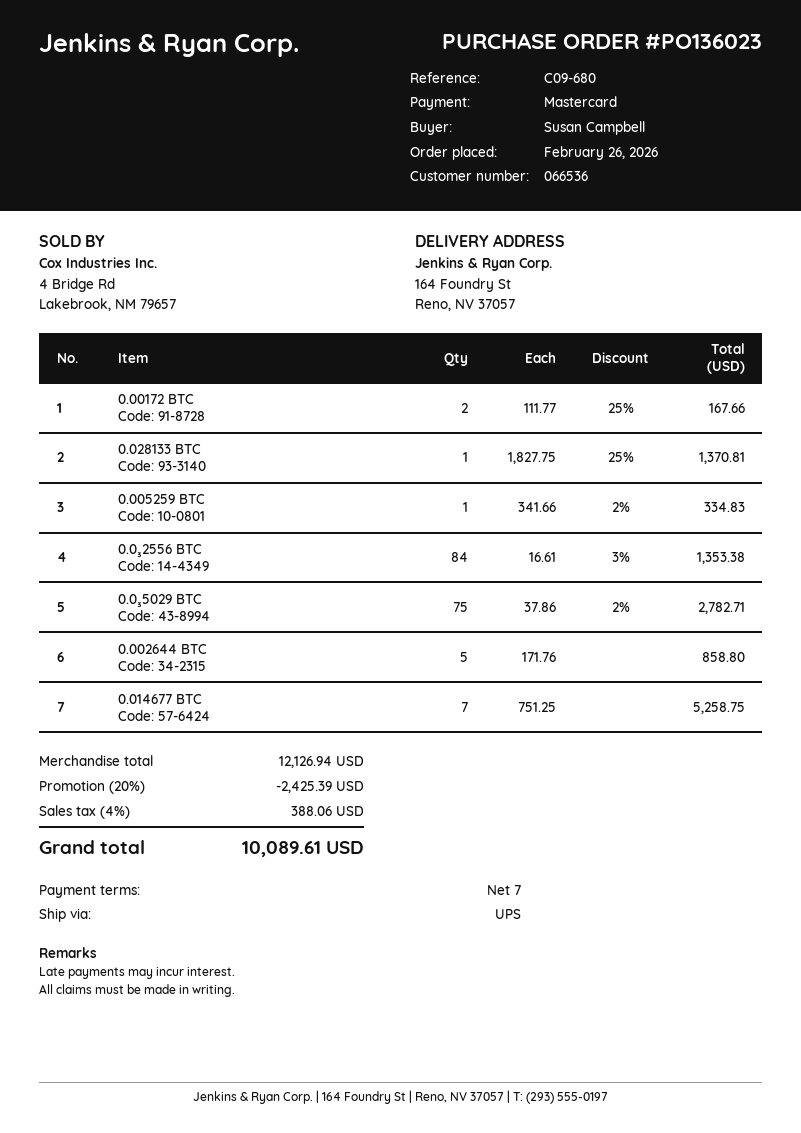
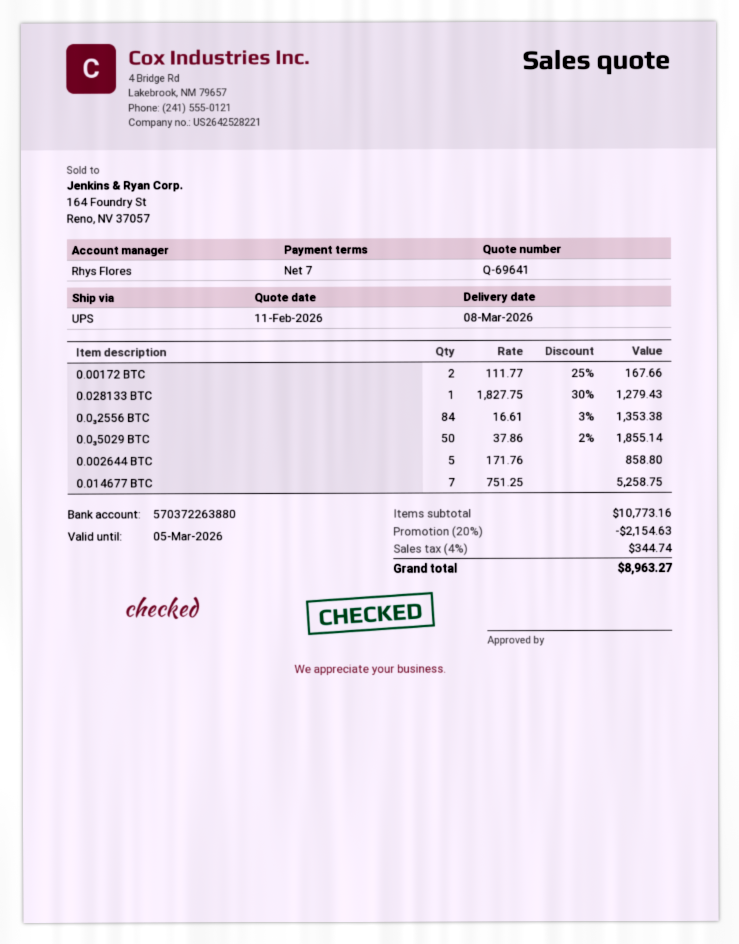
0.028133 BTC: 1 x 1827.75 - 25% = 1370.81 -> 1 x 1827.75 - 30% = 1279.43
0.005259 BTC: 1 x 341.66 - 2% = 334.83 -> none
0.0₃5029 BTC: 75 x 37.86 - 2% = 2782.71 -> 50 x 37.86 - 2% = 1855.14
subtotal: 12126.94 -> 10773.16
discount: 20% = 2425.39 -> 20% = 2154.63
tax: 4% = 388.06 -> 4% = 344.74
total: 10089.61 -> 8963.27

